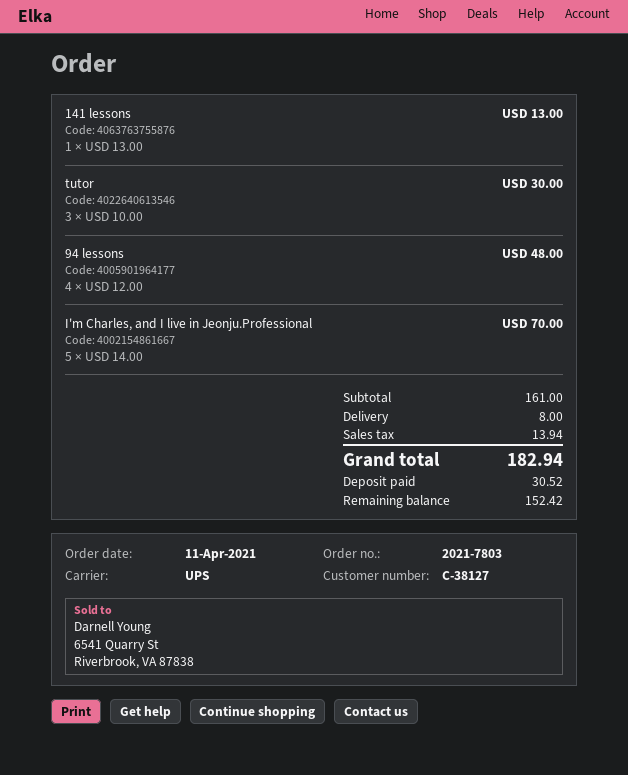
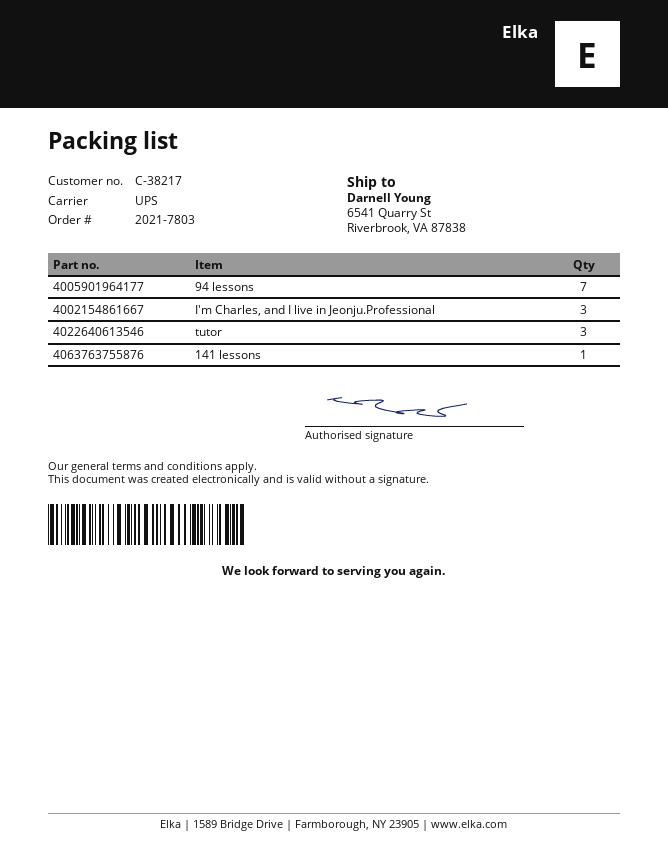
customer number: C-38127 -> C-38217
94 lessons: 4 -> 7
I'm Charles, and I live in Jeonju.Professional: 5 -> 3

